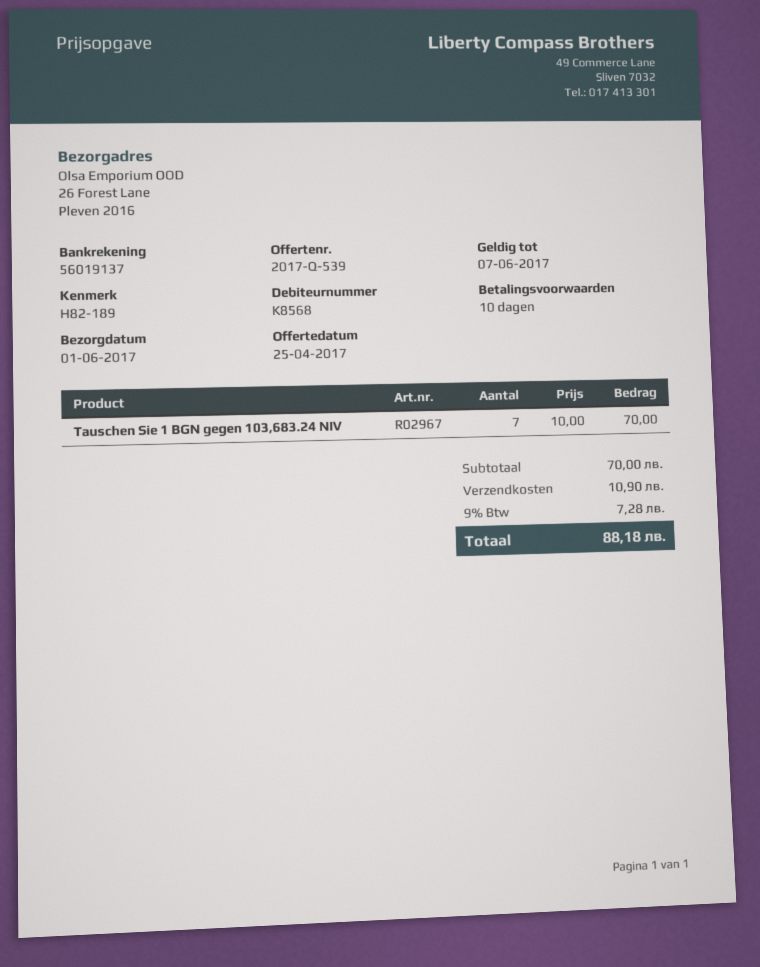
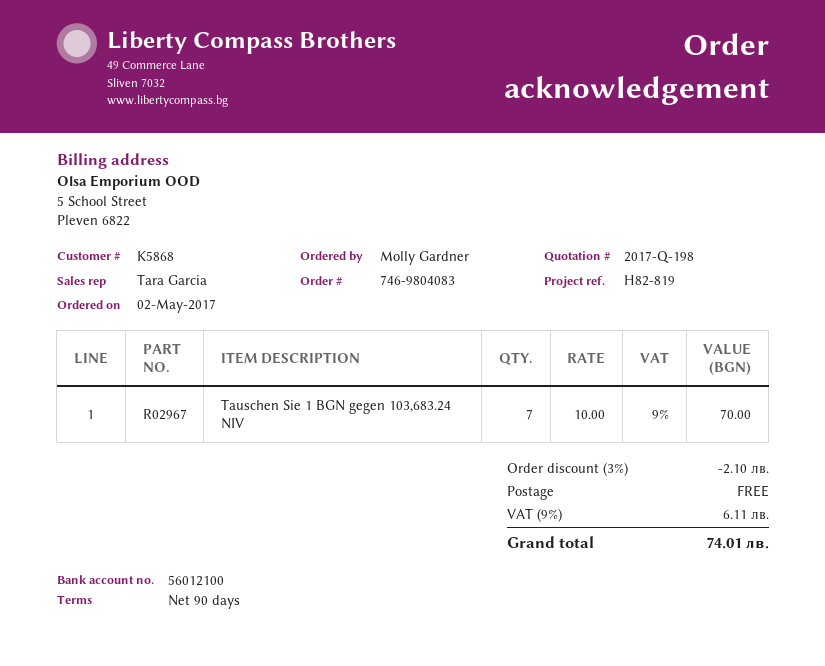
quote number: 2017-Q-539 -> 2017-Q-198
payment terms: 10 days -> 90 days
customer number: K8568 -> K5868
reference: H82-189 -> H82-819
bank account: 56019137 -> 56012100
discount: none -> 3% = 2.10
shipping: 10.90 -> 0.00
tax: 9% = 7.28 -> 9% = 6.11
total: 88.18 -> 74.01

